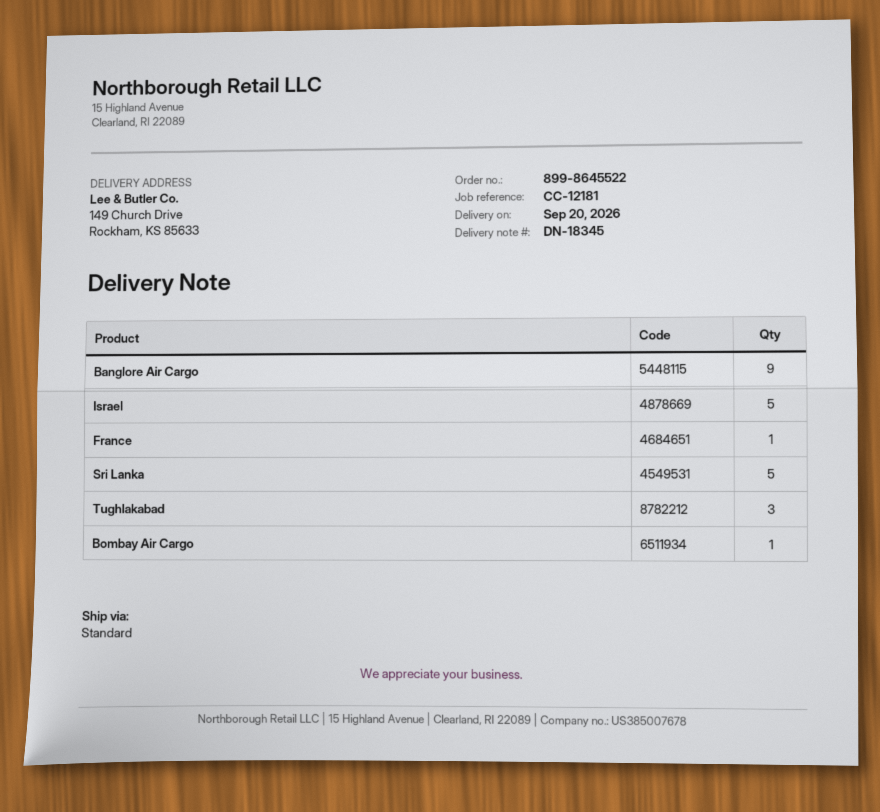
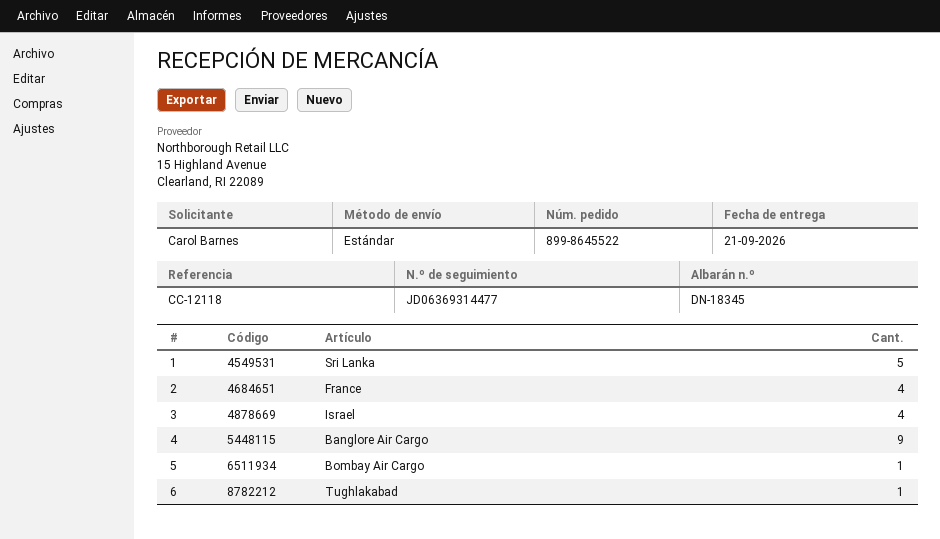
delivery date: 2026-09-20 -> 2026-09-21
reference: CC-12181 -> CC-12118
Israel: 5 -> 4
France: 1 -> 4
Tughlakabad: 3 -> 1

